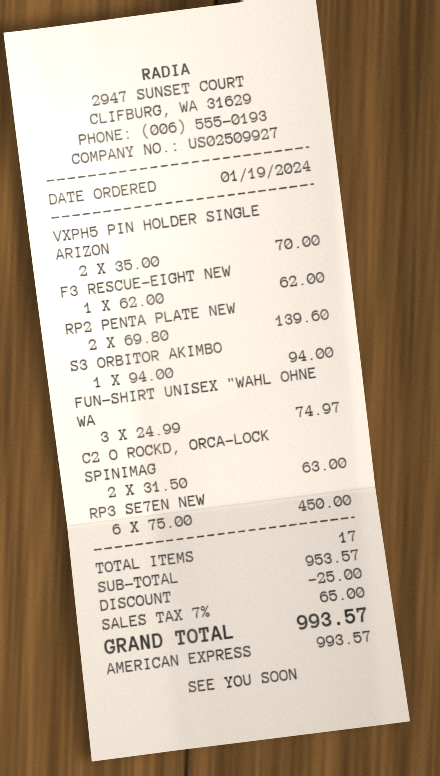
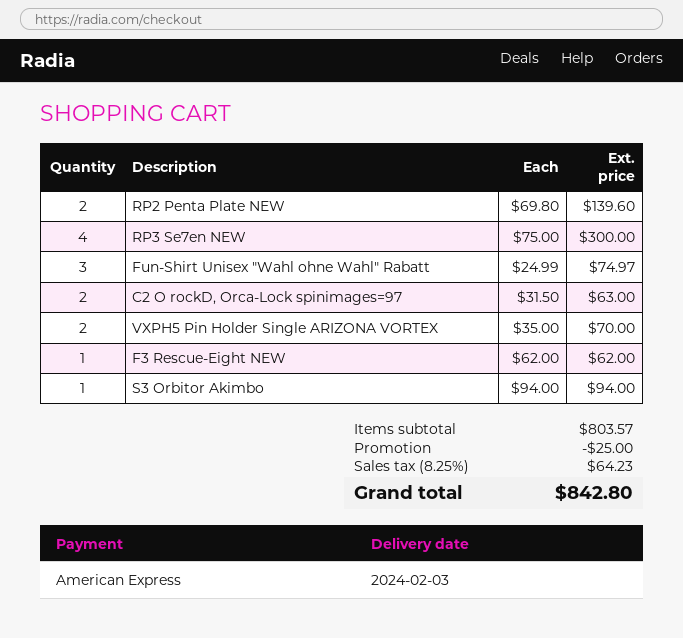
RP3 SE7EN NEW: 6 x 75.00 = 450.00 -> 4 x 75.00 = 300.00
subtotal: 953.57 -> 803.57
tax: 7% = 65.00 -> 8.25% = 64.23
total: 993.57 -> 842.80

